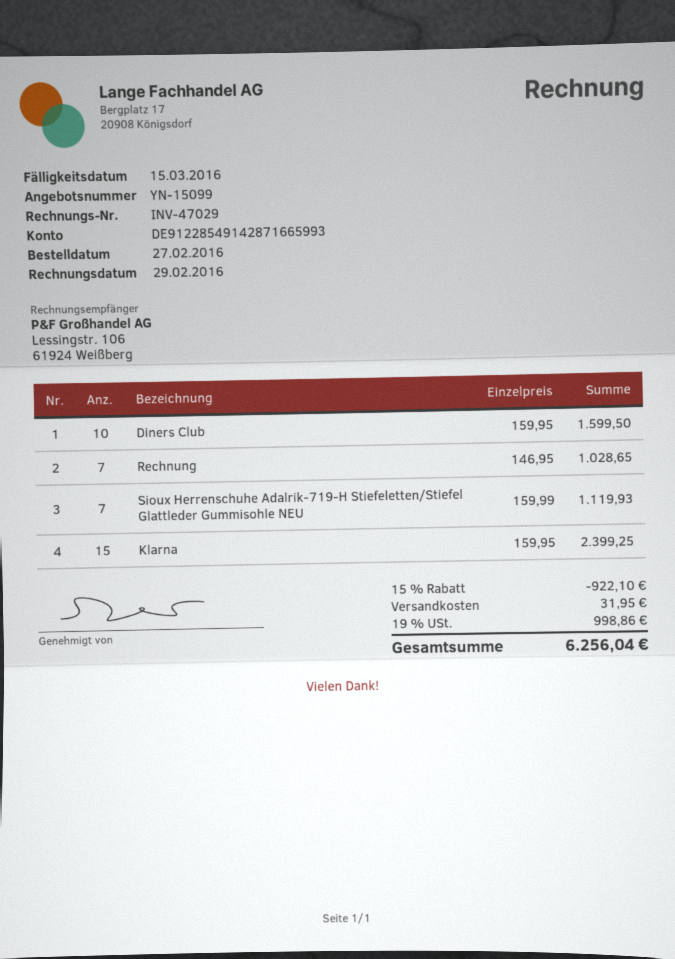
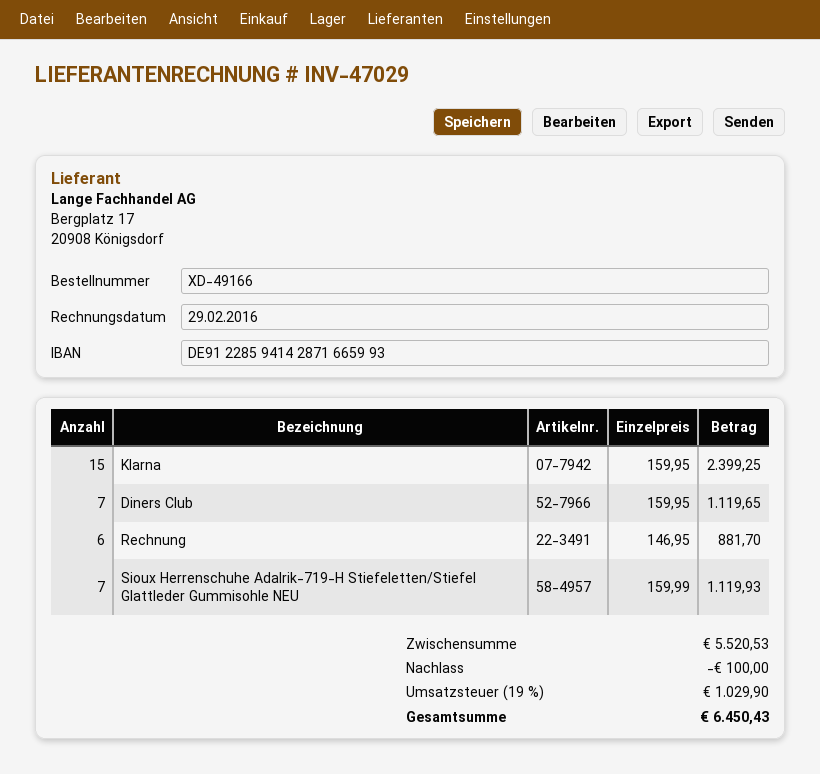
bank account: DE91228549142871665993 -> DE91228594142871665993
Diners Club: 10 x 159.95 = 1599.50 -> 7 x 159.95 = 1119.65
Rechnung: 7 x 146.95 = 1028.65 -> 6 x 146.95 = 881.70
discount: 922.10 -> 100.00
shipping: 31.95 -> none
tax: 19% = 998.86 -> 19% = 1029.90
total: 6256.04 -> 6450.43

